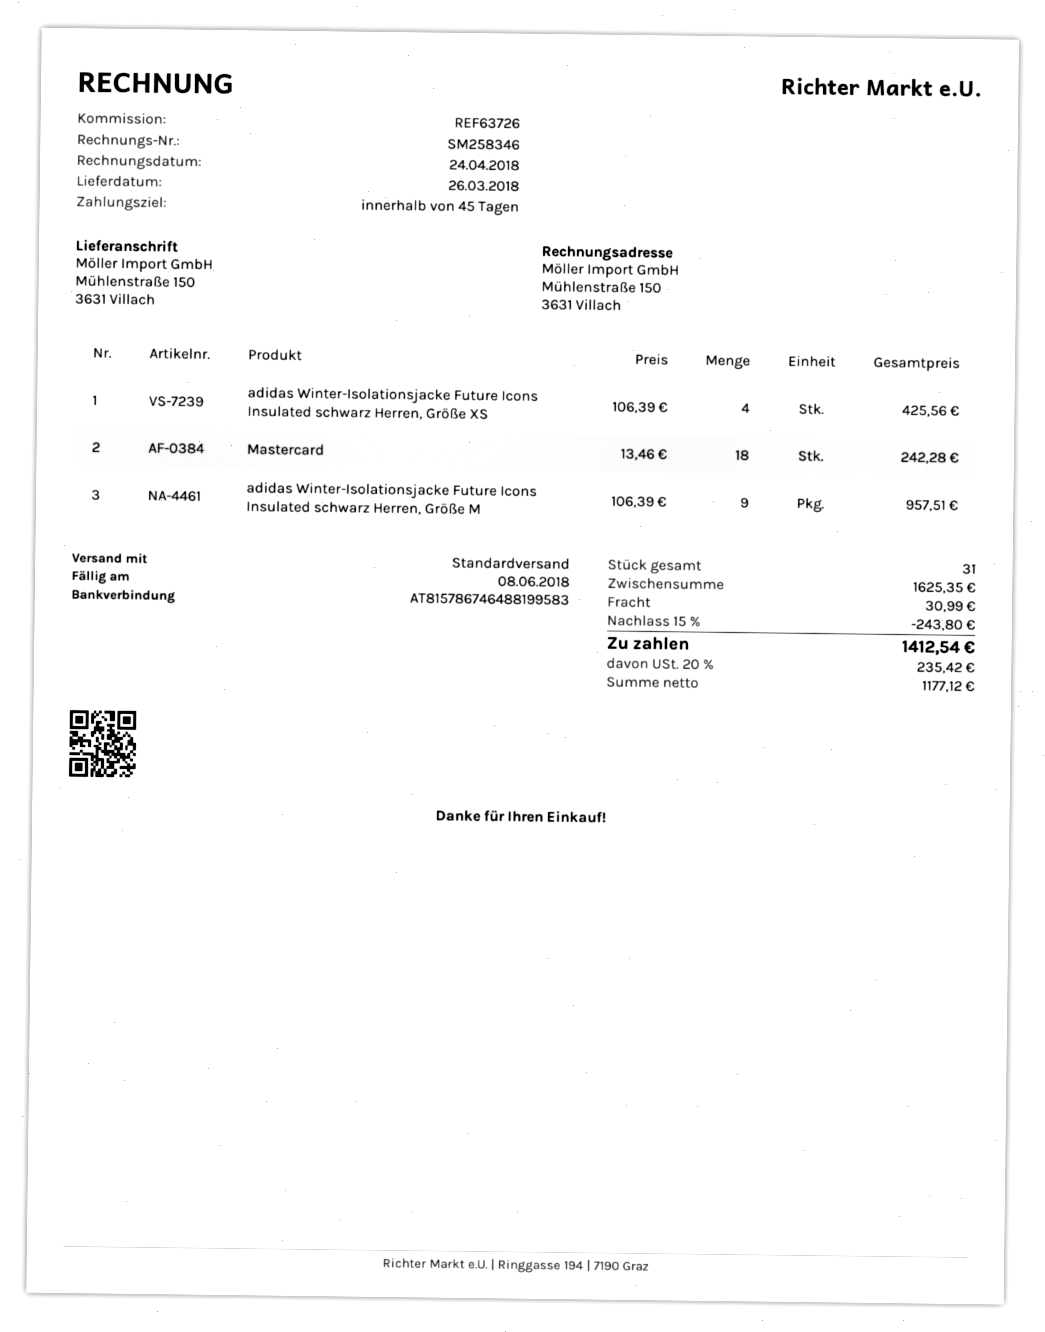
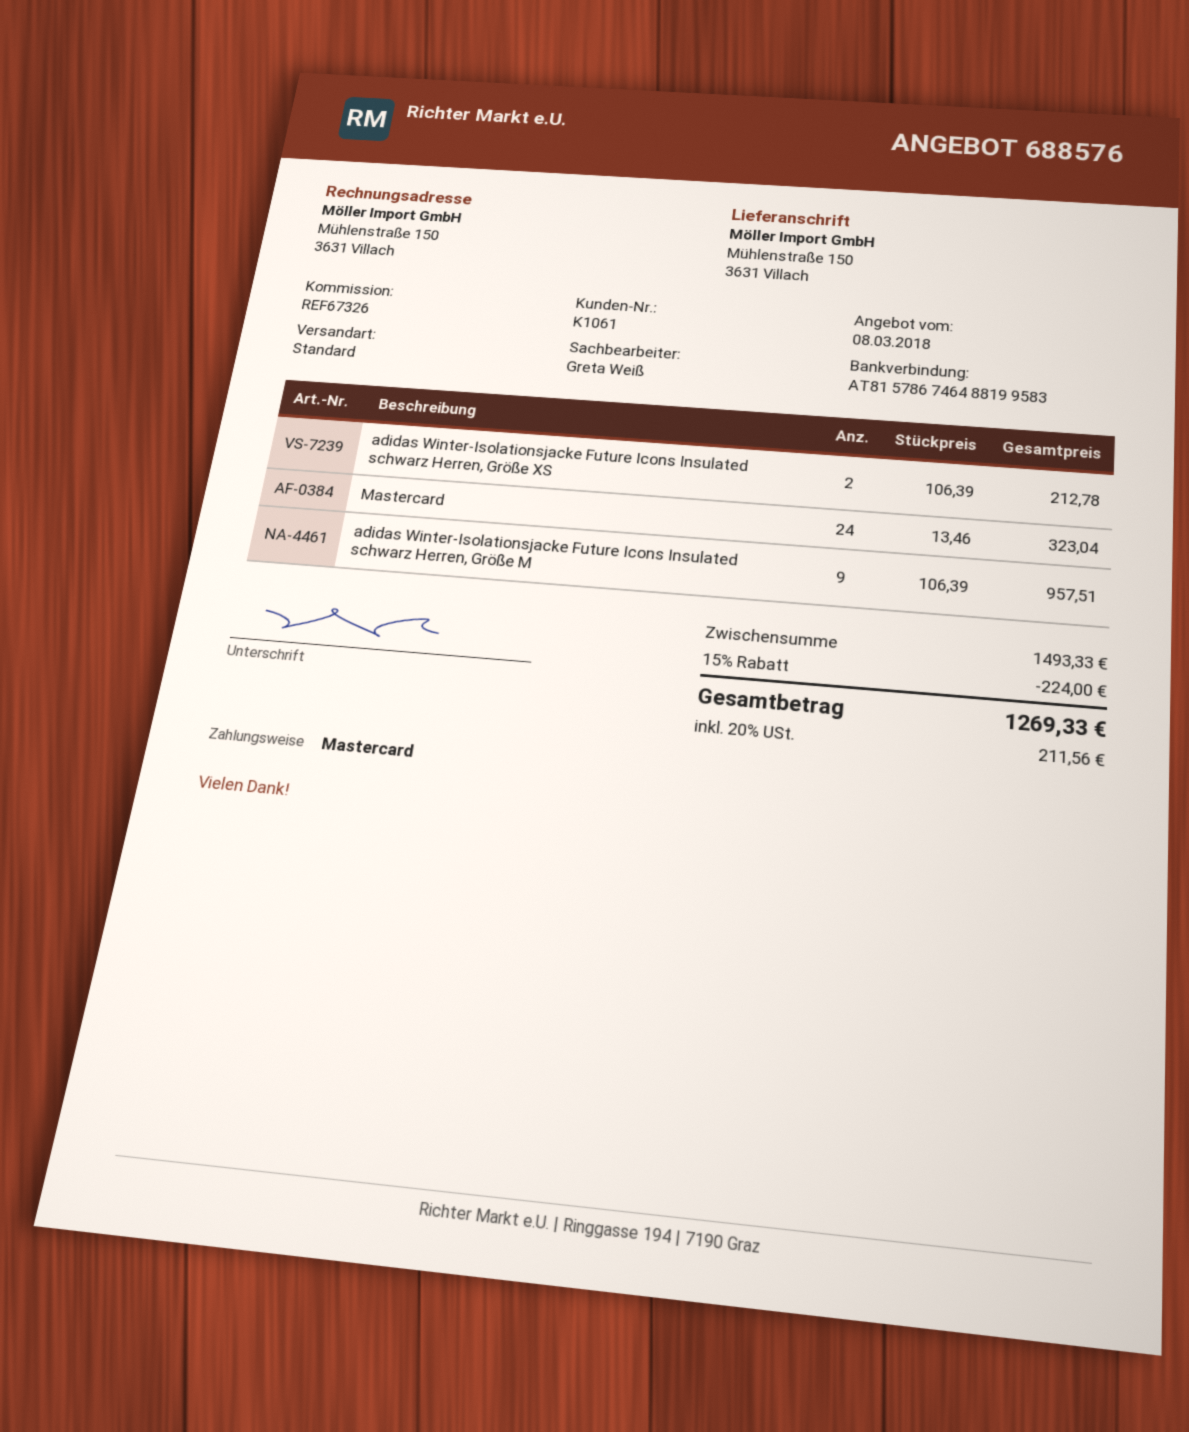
reference: REF63726 -> REF67326
adidas Winter-Isolationsjacke Future Icons Insulated schwarz Herren, Größe XS: 4 x 106.39 = 425.56 -> 2 x 106.39 = 212.78
Mastercard: 18 x 13.46 = 242.28 -> 24 x 13.46 = 323.04
subtotal: 1625.35 -> 1493.33
discount: 15% = 243.80 -> 15% = 224.00
shipping: 30.99 -> none
tax: 20% = 235.42 -> 20% = 211.56
total: 1412.54 -> 1269.33

